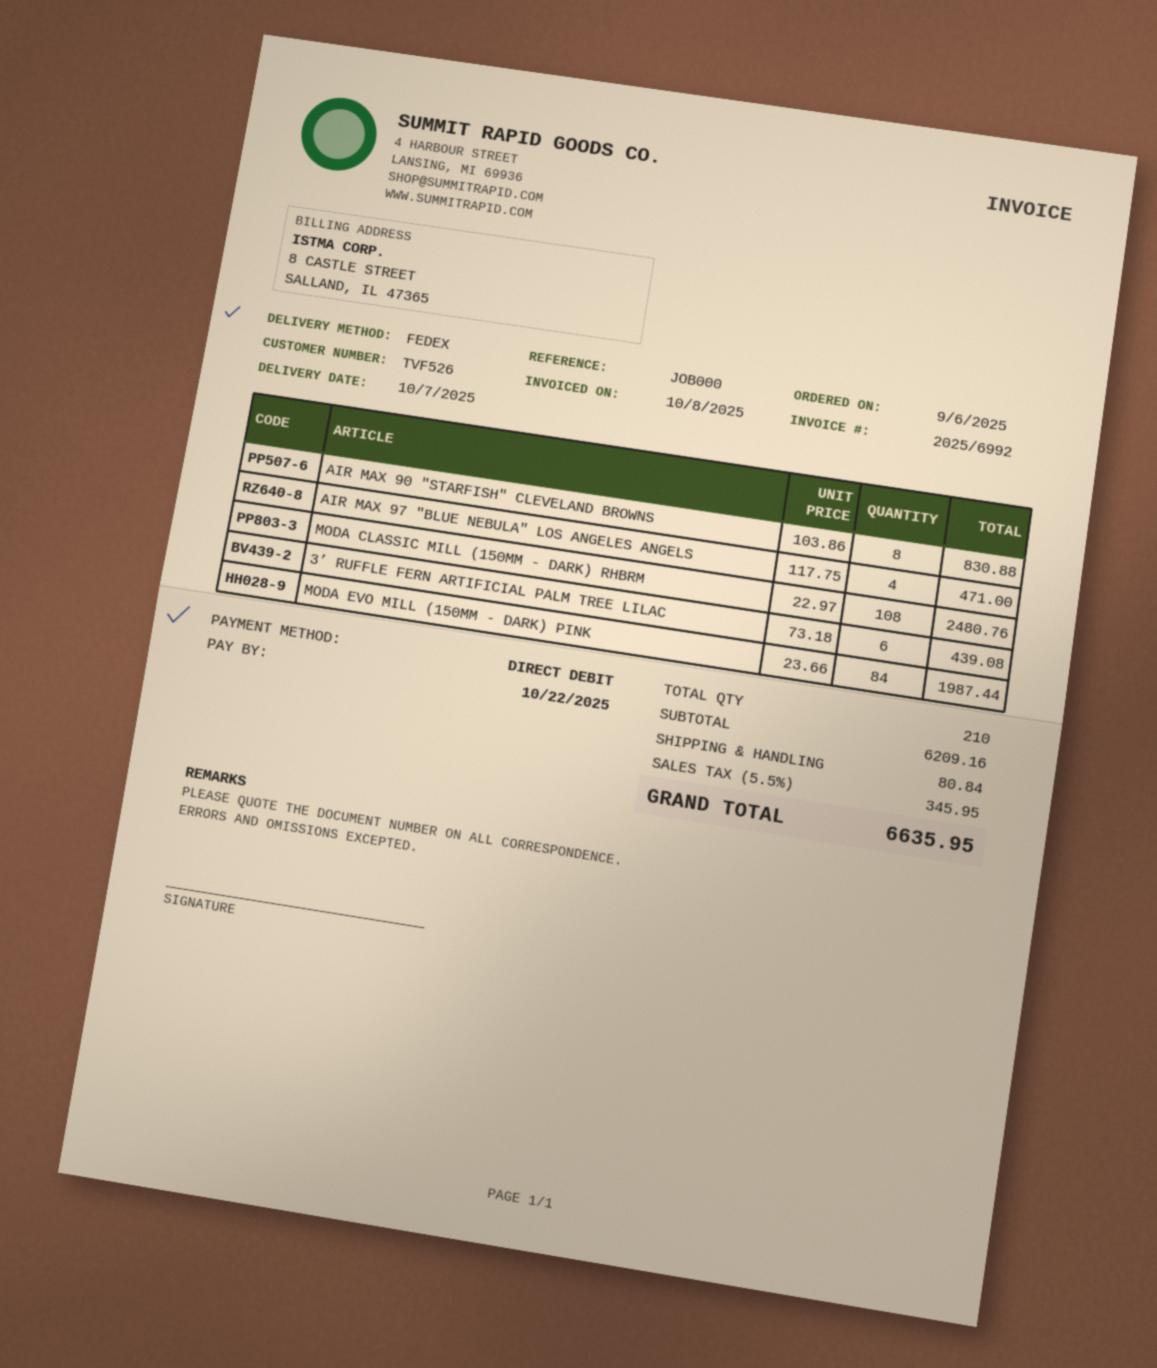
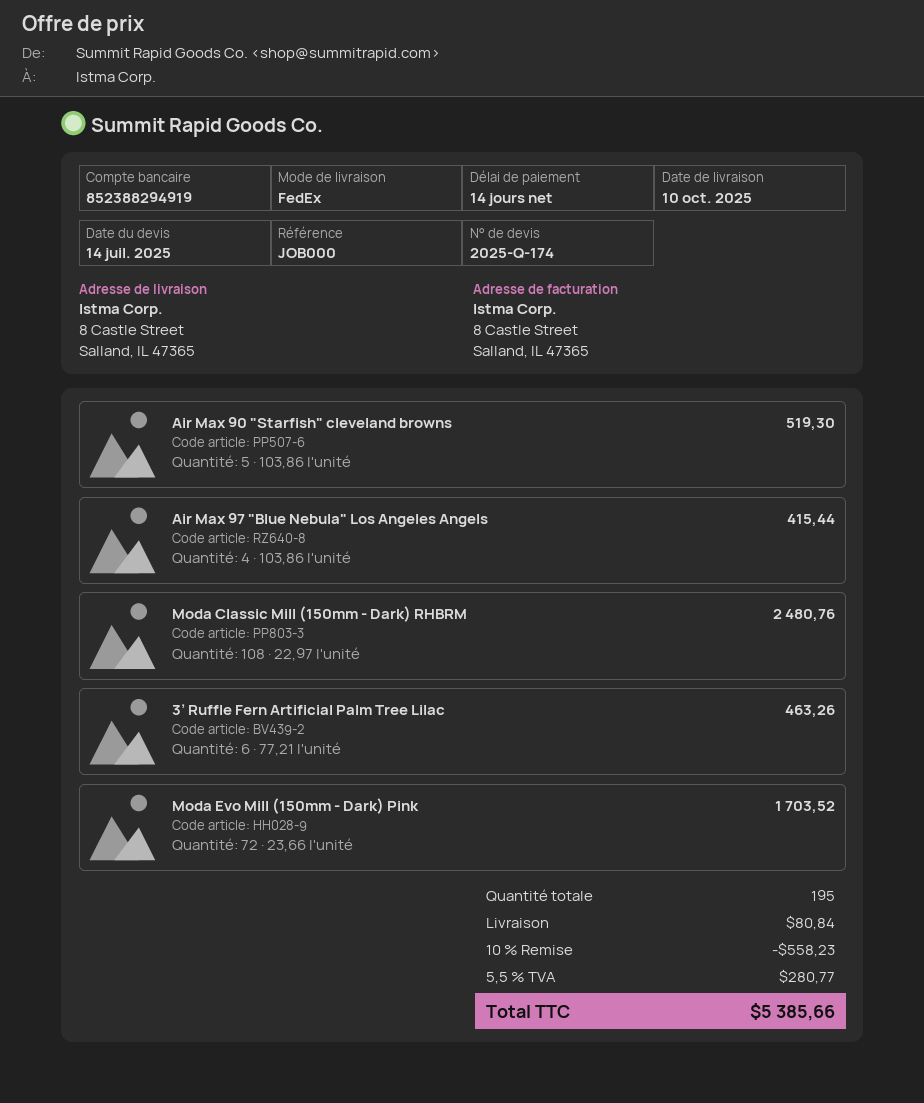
delivery date: 2025-10-07 -> 2025-10-10
AIR MAX 90 "STARFISH" CLEVELAND BROWNS: 8 x 103.86 = 830.88 -> 5 x 103.86 = 519.30
AIR MAX 97 "BLUE NEBULA" LOS ANGELES ANGELS: 4 x 117.75 = 471.00 -> 4 x 103.86 = 415.44
3’ RUFFLE FERN ARTIFICIAL PALM TREE LILAC: 6 x 73.18 = 439.08 -> 6 x 77.21 = 463.26
MODA EVO MILL (150MM - DARK) PINK: 84 x 23.66 = 1987.44 -> 72 x 23.66 = 1703.52
total quantity: 210 -> 195
discount: none -> 10% = 558.23
tax: 5.5% = 345.95 -> 5.5% = 280.77
total: 6635.95 -> 5385.66

